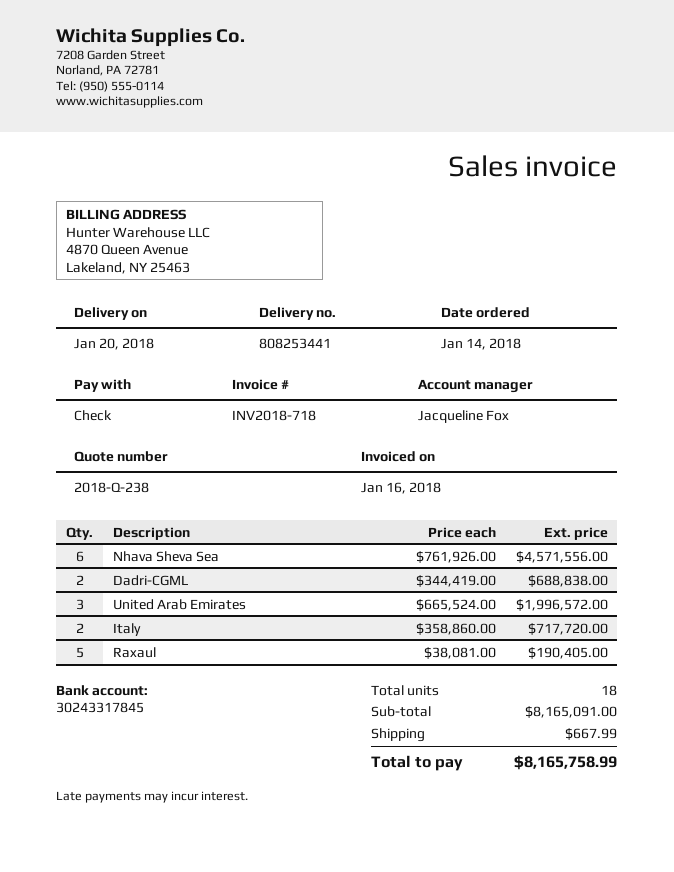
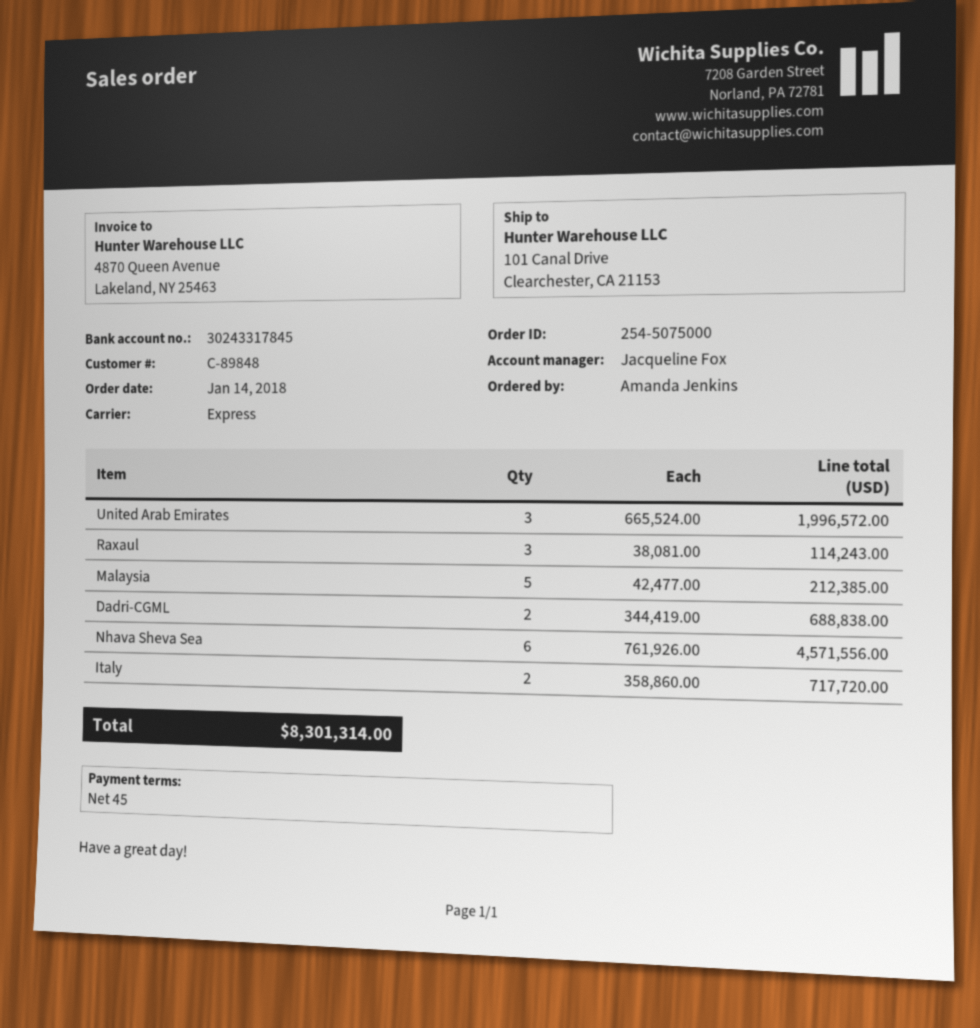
Raxaul: 5 x 38081.00 = 190405.00 -> 3 x 38081.00 = 114243.00
Malaysia: none -> 5 x 42477.00 = 212385.00
shipping: 667.99 -> none
total: 8165758.99 -> 8301314.00

